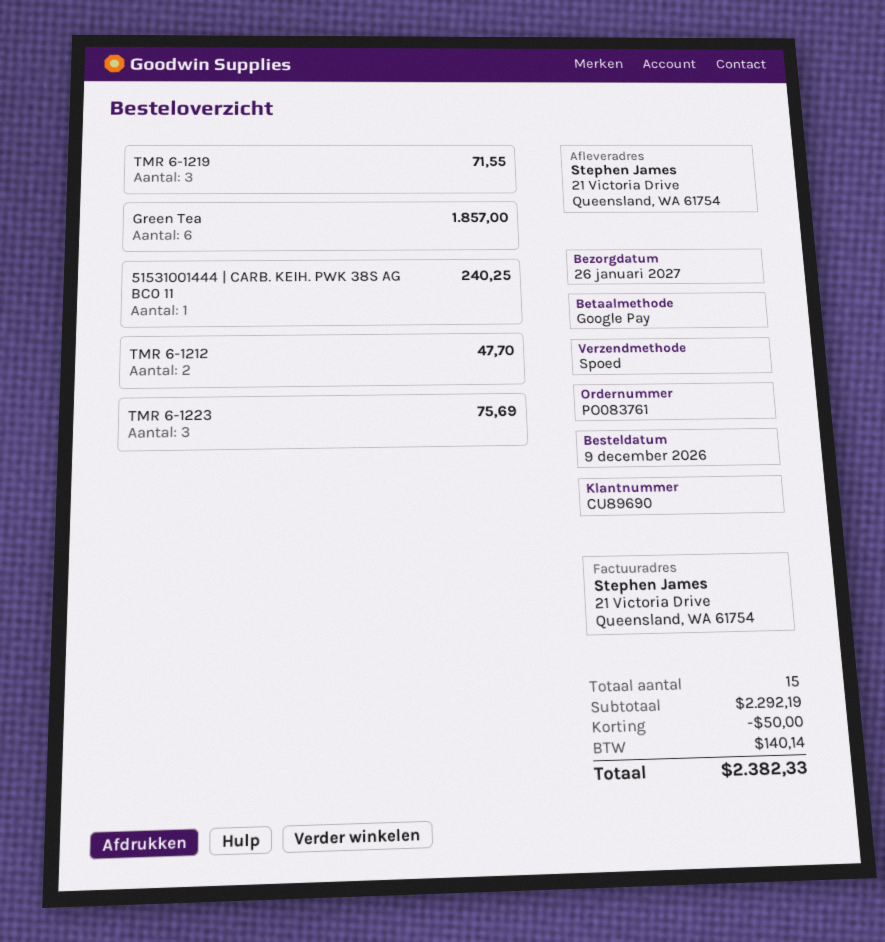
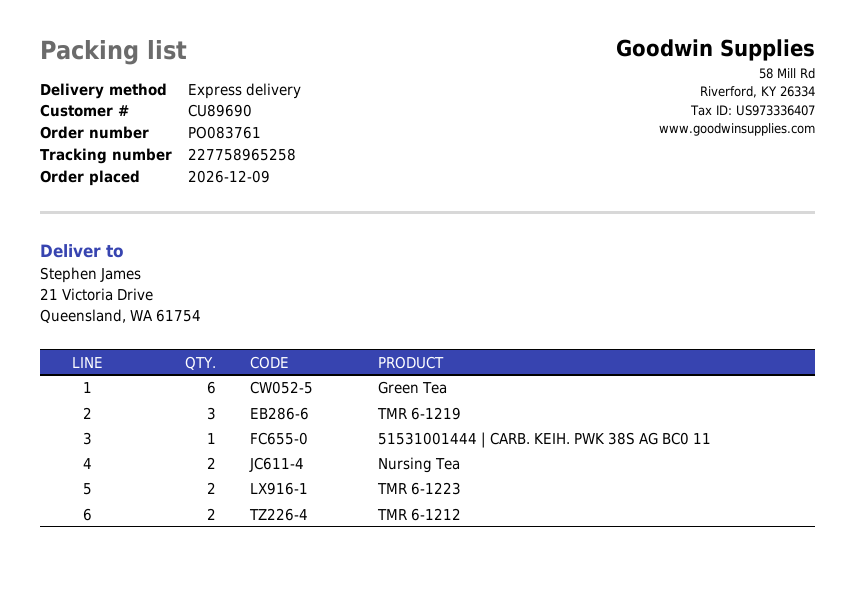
TMR 6-1223: 3 -> 2
Nursing Tea: none -> 2

